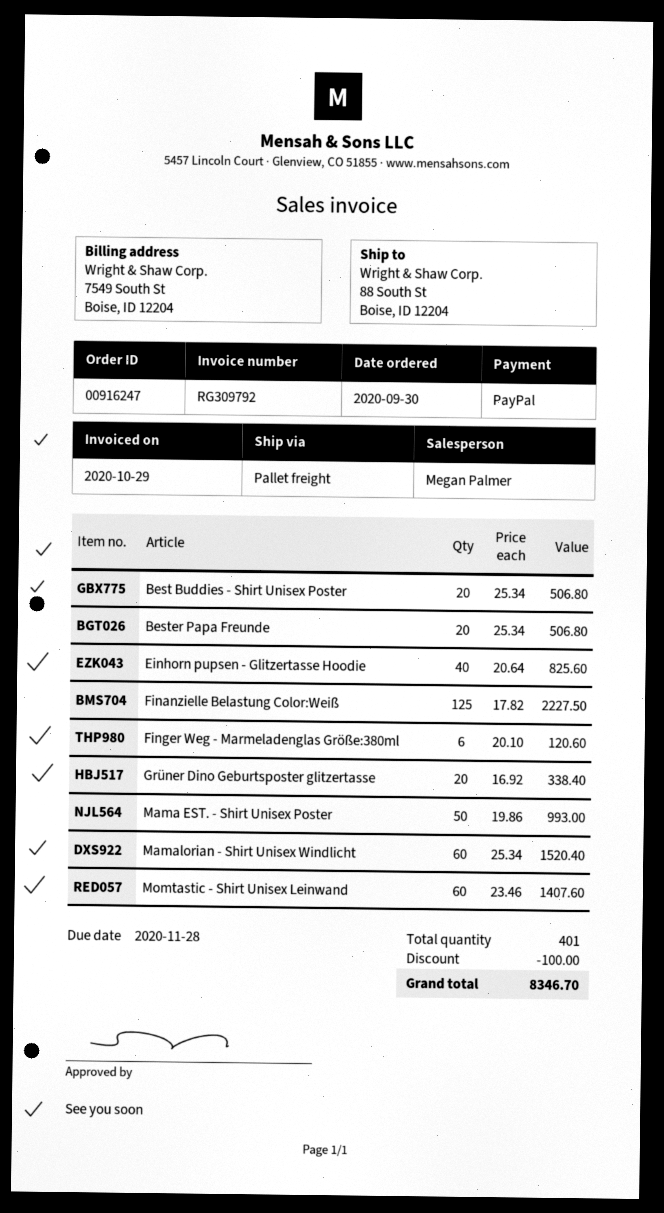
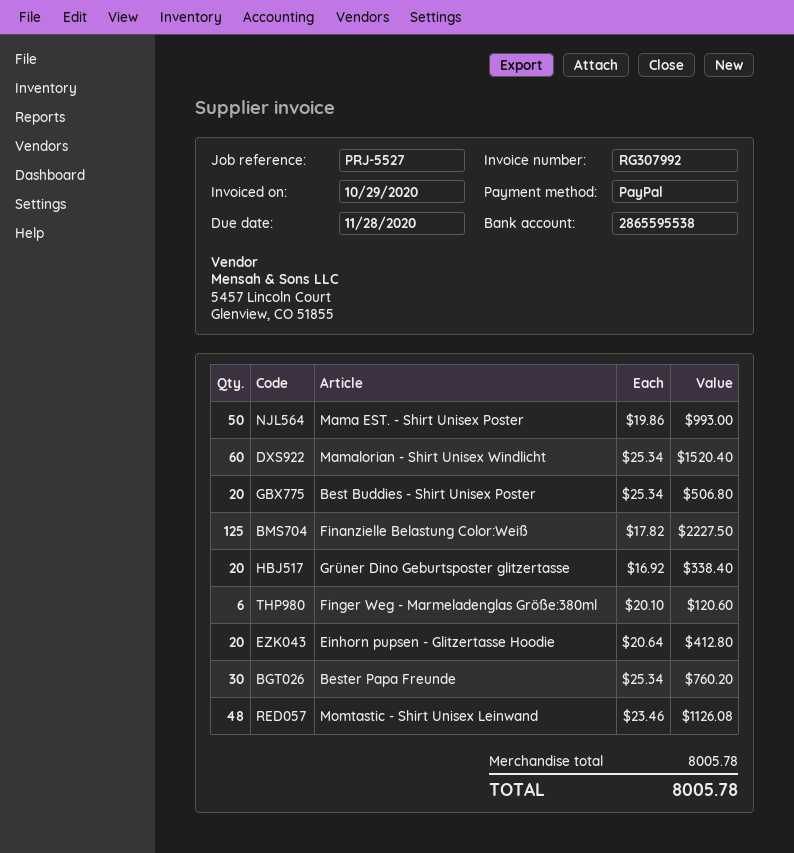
invoice number: RG309792 -> RG307992
Bester Papa Freunde: 20 x 25.34 = 506.80 -> 30 x 25.34 = 760.20
Einhorn pupsen - Glitzertasse Hoodie: 40 x 20.64 = 825.60 -> 20 x 20.64 = 412.80
Momtastic - Shirt Unisex Leinwand: 60 x 23.46 = 1407.60 -> 48 x 23.46 = 1126.08
discount: 100.00 -> none
total: 8346.70 -> 8005.78

